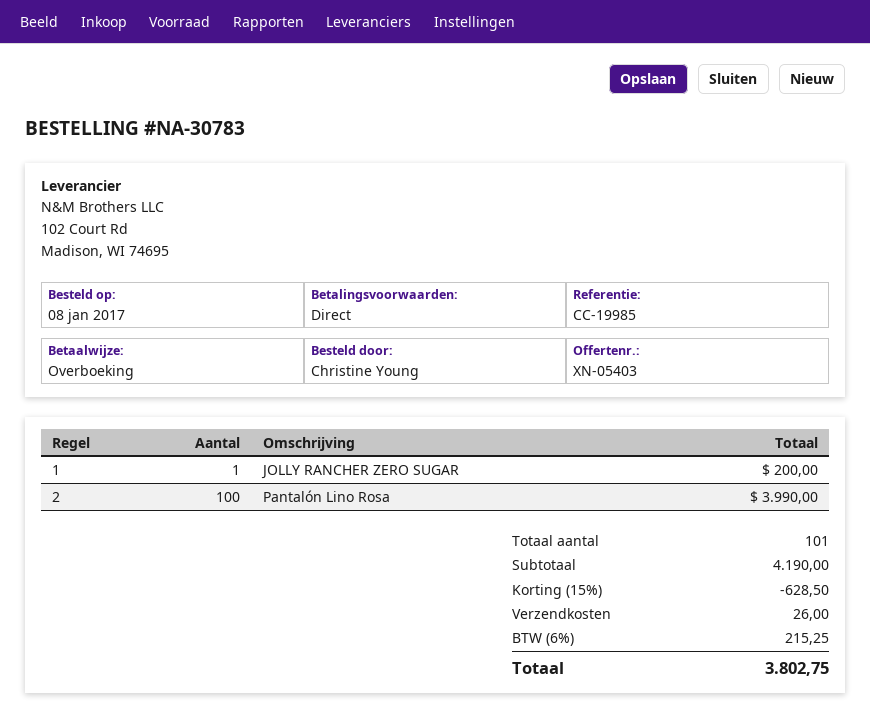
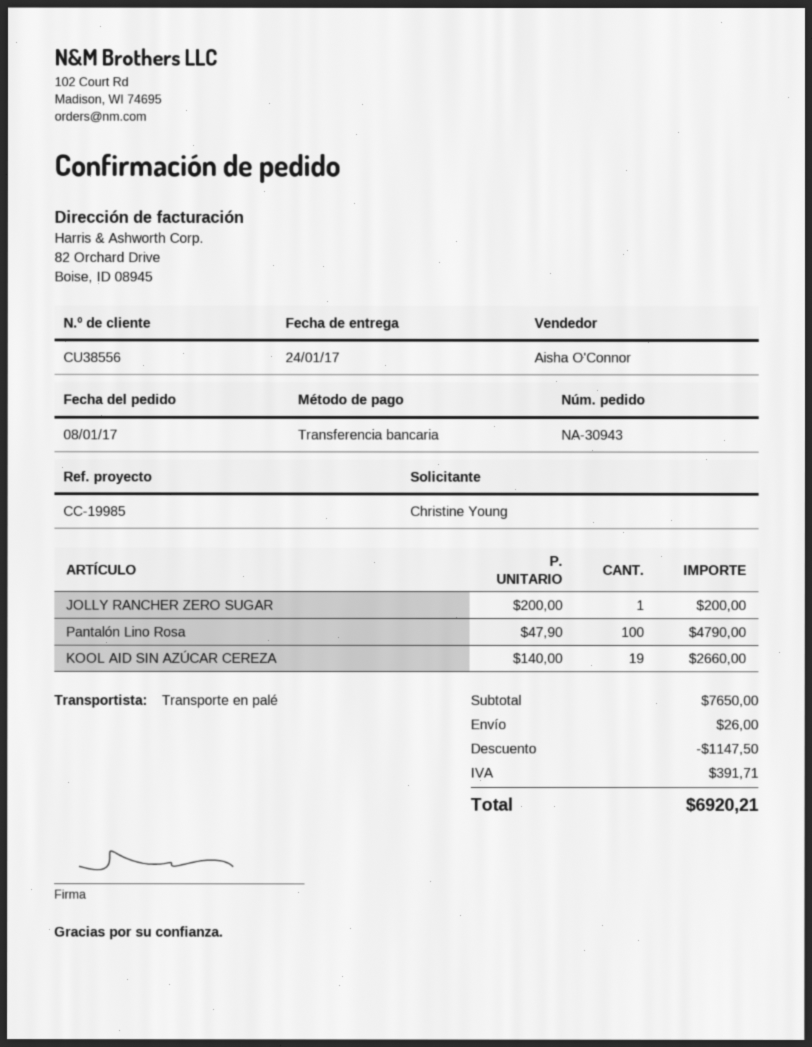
order number: NA-30783 -> NA-30943
Pantalón Lino Rosa: 100 for 3990.00 -> 100 for 4790.00
KOOL AID SIN AZÚCAR CEREZA: none -> 19 for 2660.00
subtotal: 4190.00 -> 7650.00
discount: 628.50 -> 1147.50
tax: 215.25 -> 391.71
total: 3802.75 -> 6920.21

